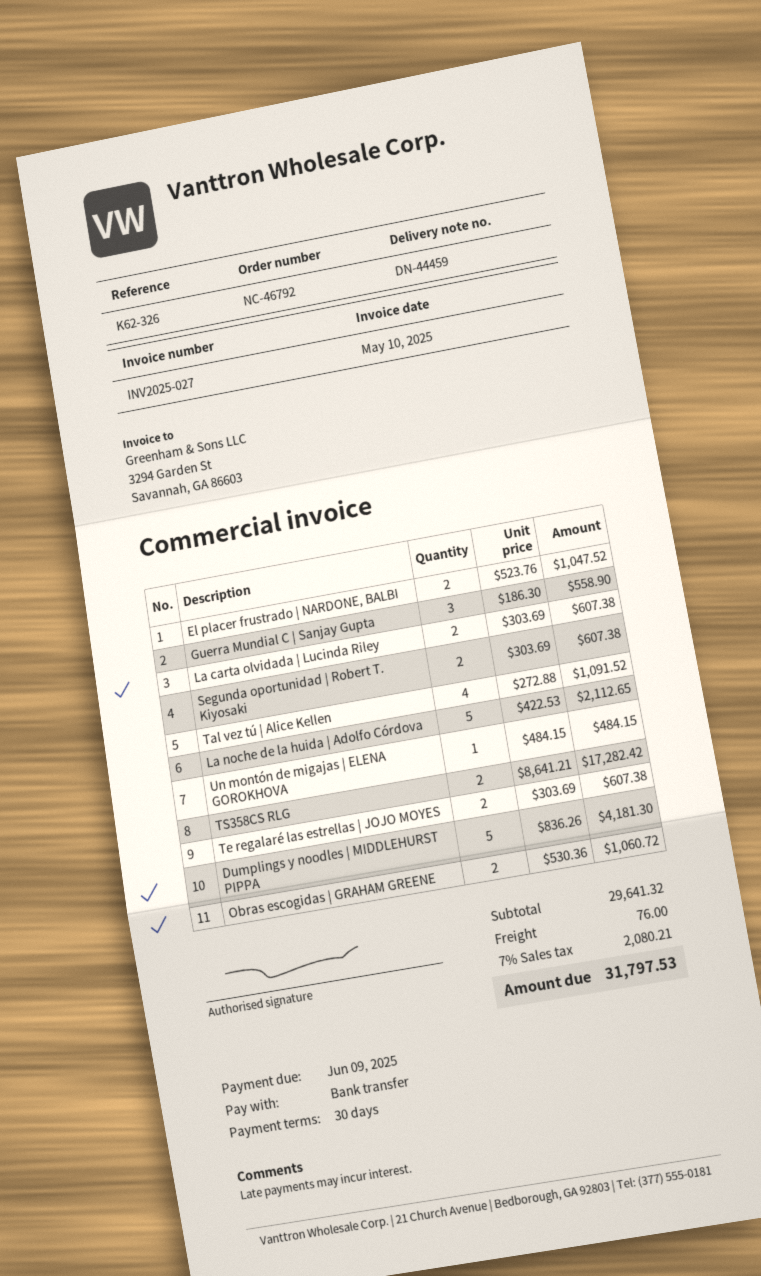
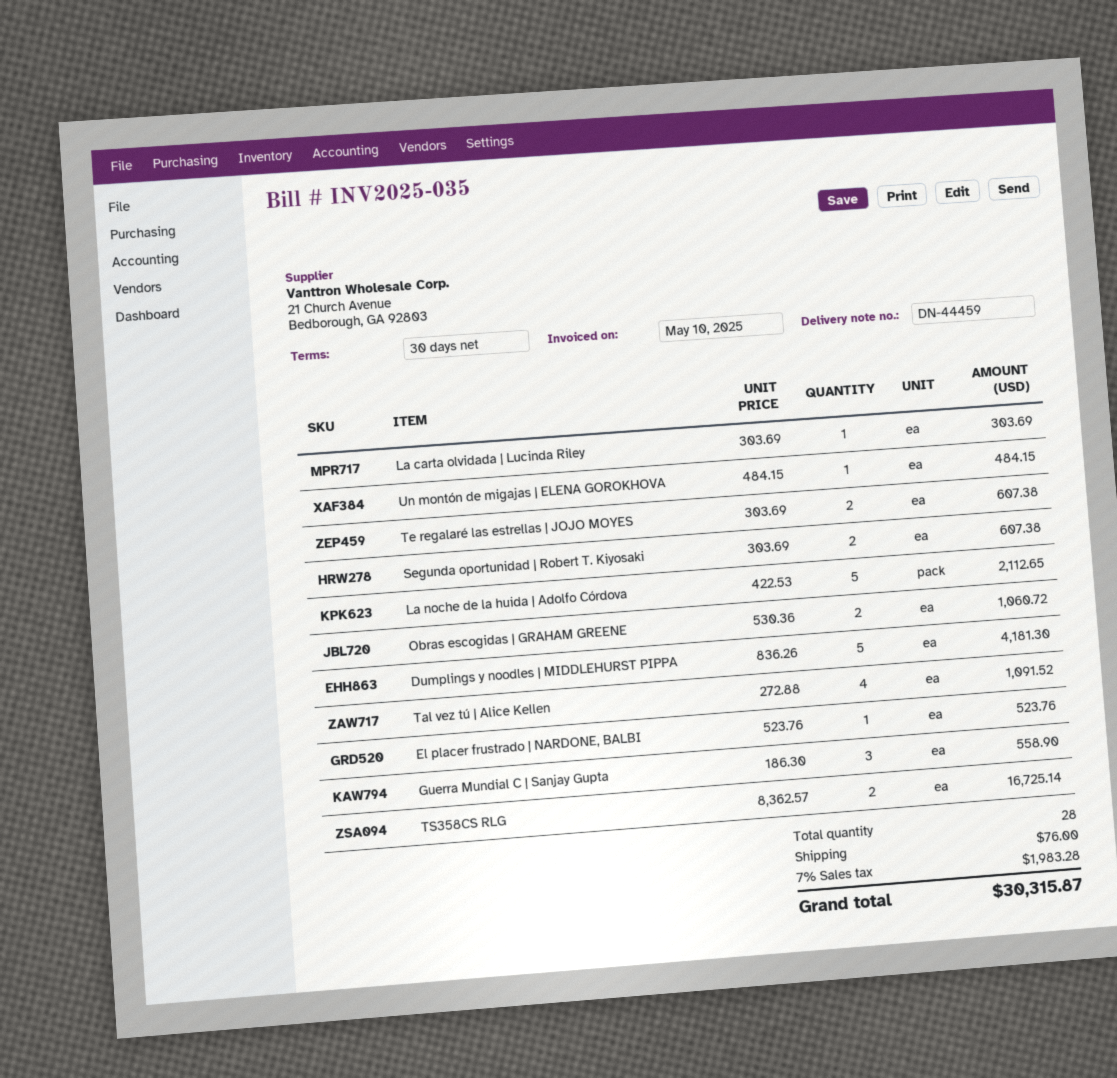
invoice number: INV2025-027 -> INV2025-035
El placer frustrado | NARDONE, BALBI: 2 x 523.76 = 1047.52 -> 1 x 523.76 = 523.76
La carta olvidada | Lucinda Riley: 2 x 303.69 = 607.38 -> 1 x 303.69 = 303.69
TS358CS RLG: 2 x 8641.21 = 17282.42 -> 2 x 8362.57 = 16725.14
tax: 7% = 2080.21 -> 7% = 1983.28
total: 31797.53 -> 30315.87

